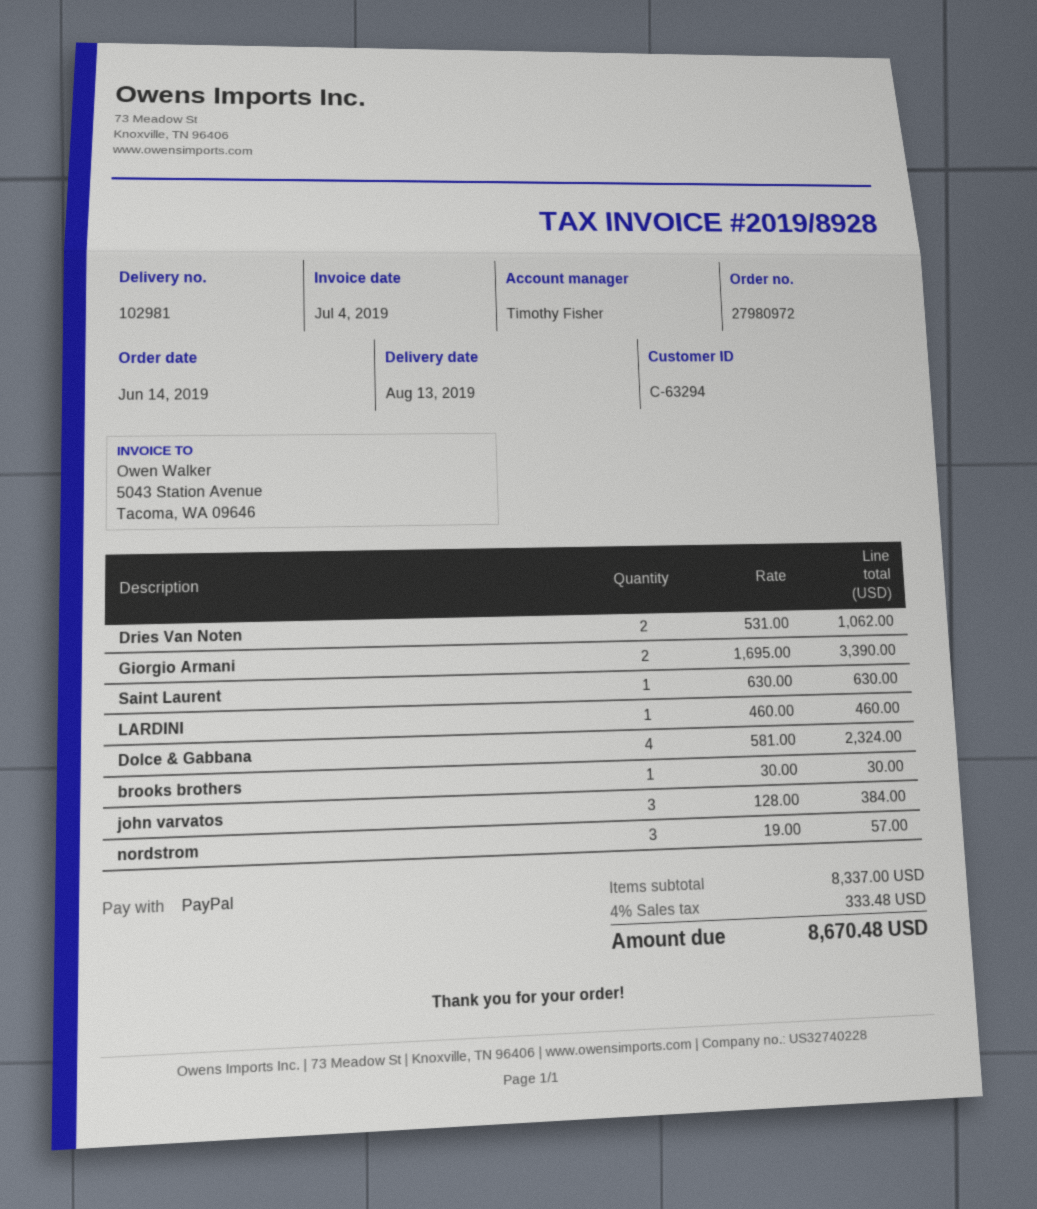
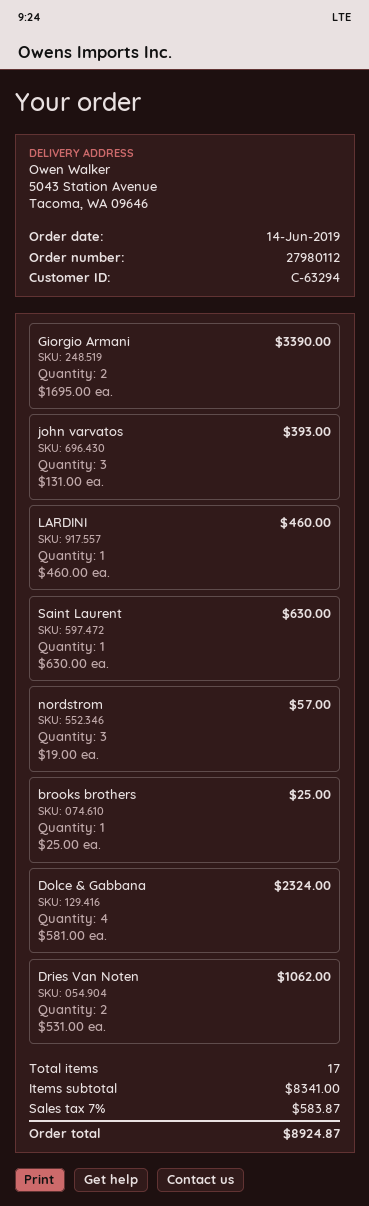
order number: 27980972 -> 27980112
brooks brothers: 1 x 30.00 = 30.00 -> 1 x 25.00 = 25.00
john varvatos: 3 x 128.00 = 384.00 -> 3 x 131.00 = 393.00
subtotal: 8337.00 -> 8341.00
tax: 4% = 333.48 -> 7% = 583.87
total: 8670.48 -> 8924.87

